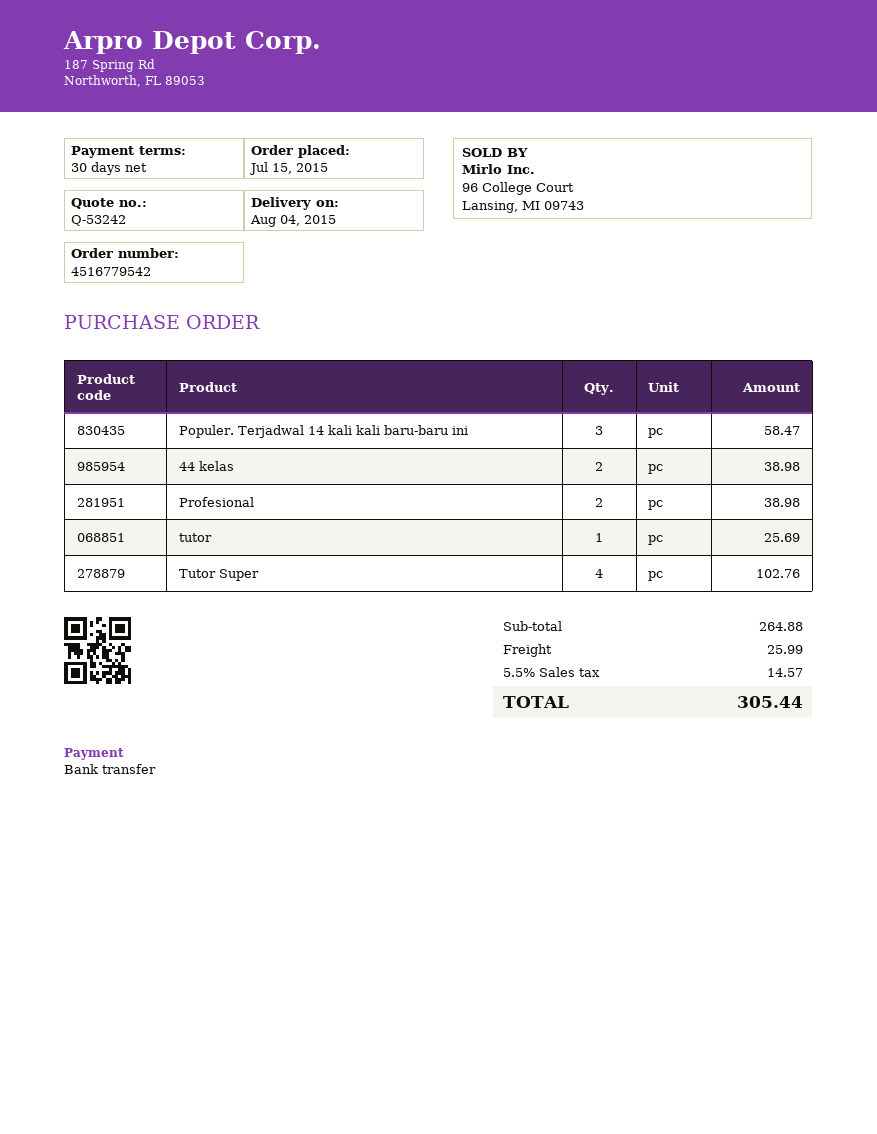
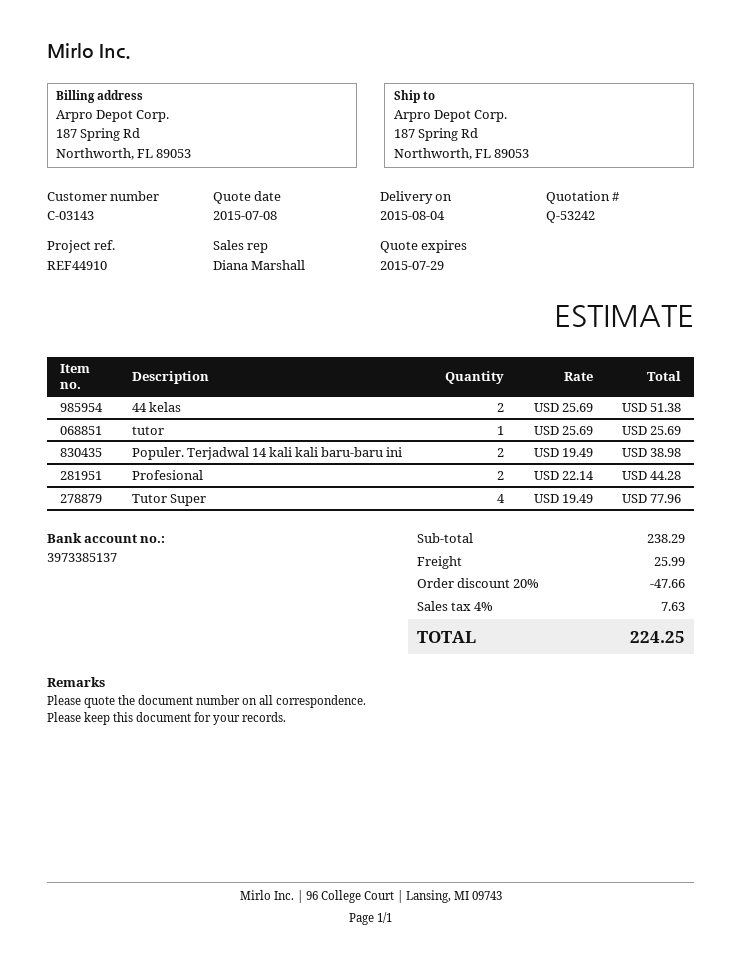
Populer. Terjadwal 14 kali kali baru-baru ini: 3 for 58.47 -> 2 for 38.98
44 kelas: 2 for 38.98 -> 2 for 51.38
Profesional: 2 for 38.98 -> 2 for 44.28
Tutor Super: 4 for 102.76 -> 4 for 77.96
subtotal: 264.88 -> 238.29
discount: none -> 20% = 47.66
tax: 5.5% = 14.57 -> 4% = 7.63
total: 305.44 -> 224.25

